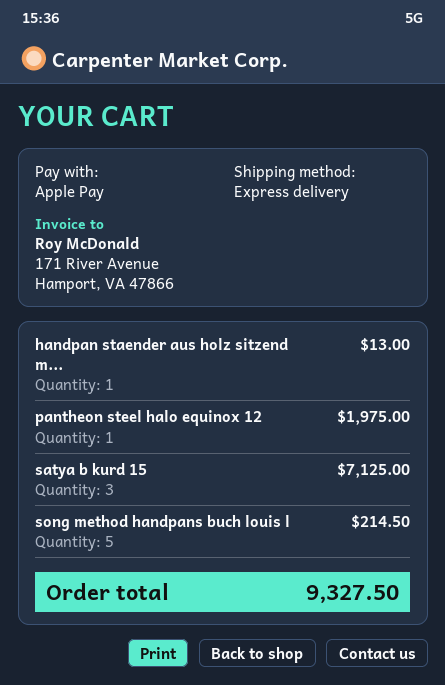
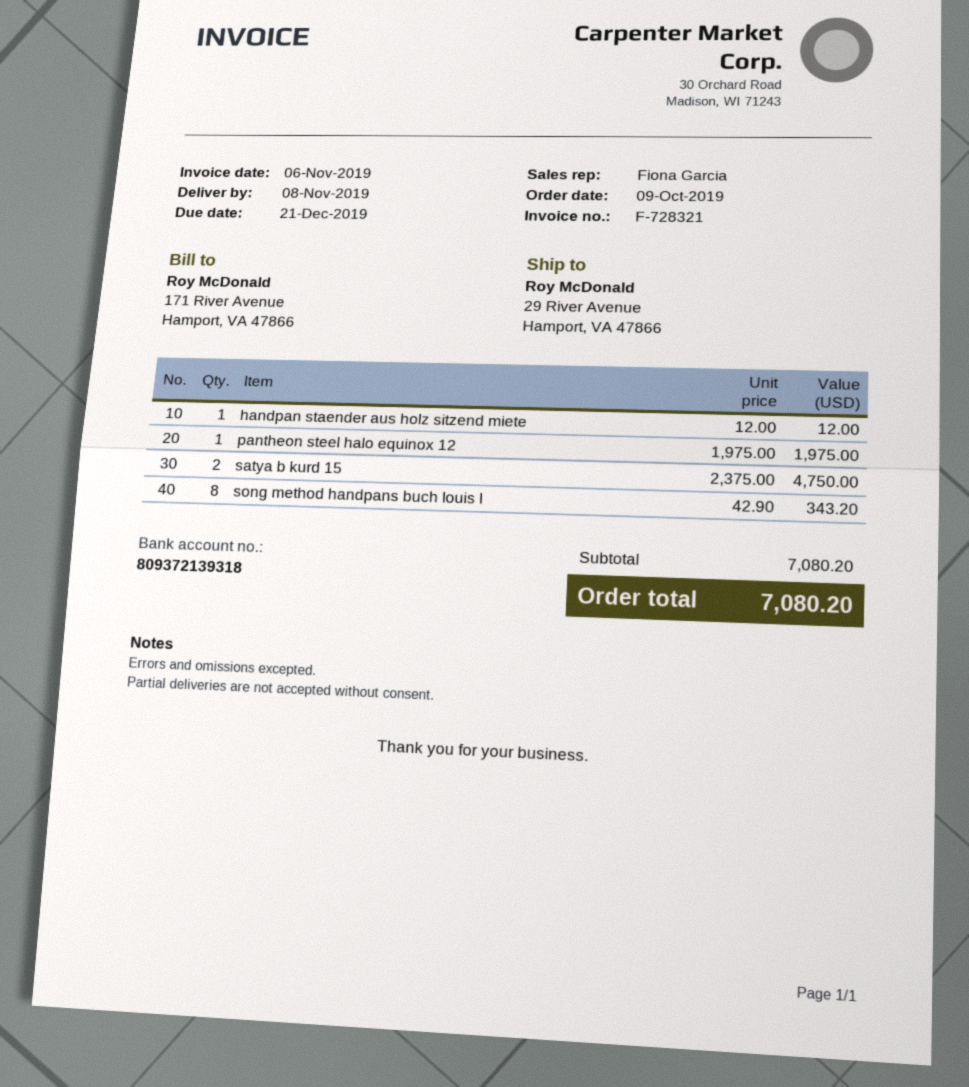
handpan staender aus holz sitzend m...: 1 for 13.00 -> 1 for 12.00
satya b kurd 15: 3 for 7125.00 -> 2 for 4750.00
song method handpans buch louis l: 5 for 214.50 -> 8 for 343.20
total: 9327.50 -> 7080.20

